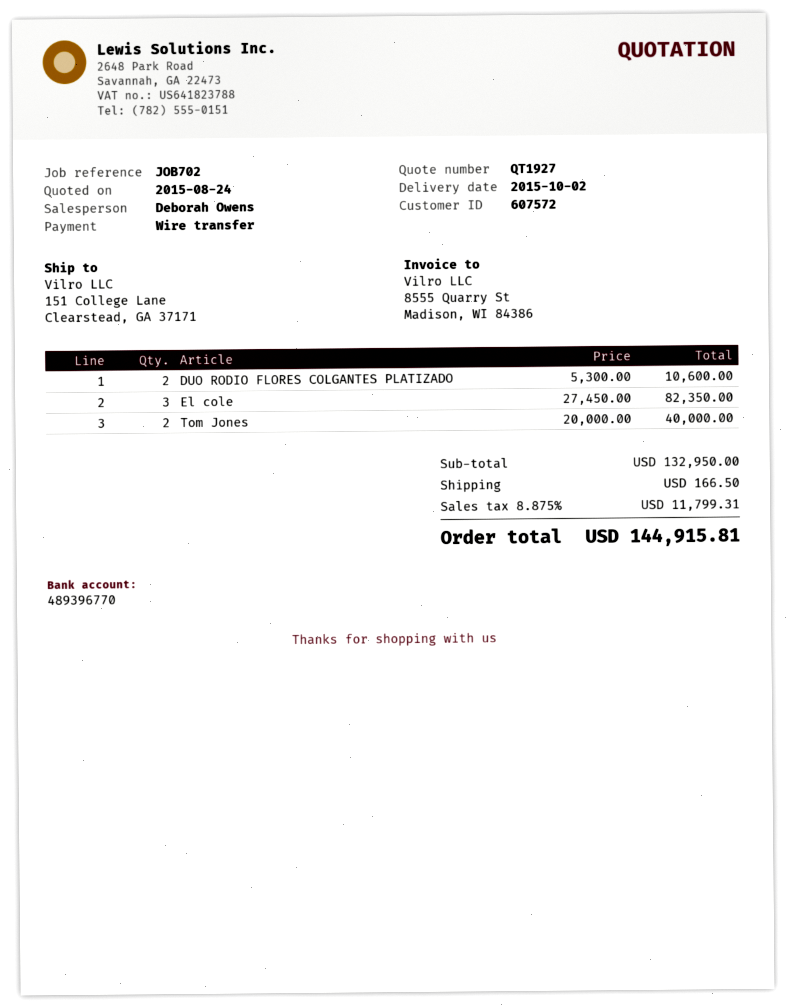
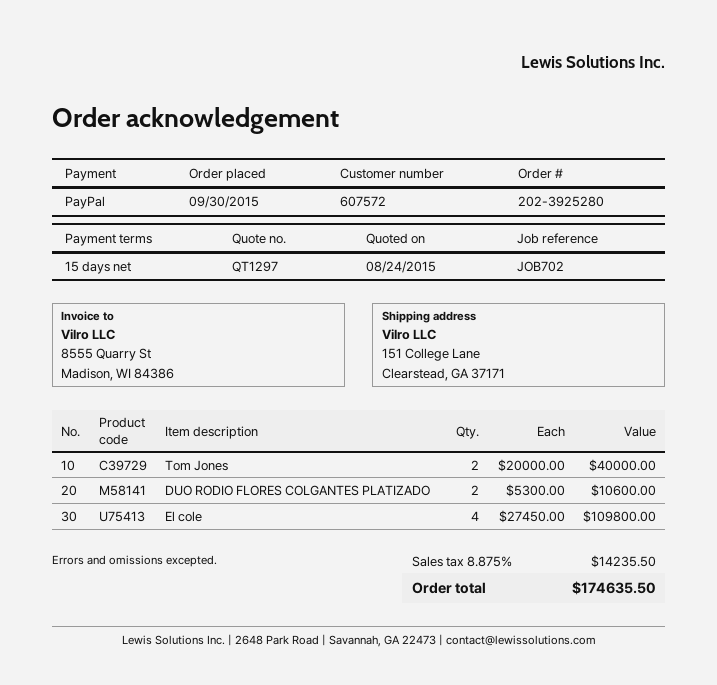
quote number: QT1927 -> QT1297
payment method: bank transfer -> PayPal
El cole: 3 x 27450.00 = 82350.00 -> 4 x 27450.00 = 109800.00
shipping: 166.50 -> none
tax: 8.875% = 11799.31 -> 8.875% = 14235.50
total: 144915.81 -> 174635.50

